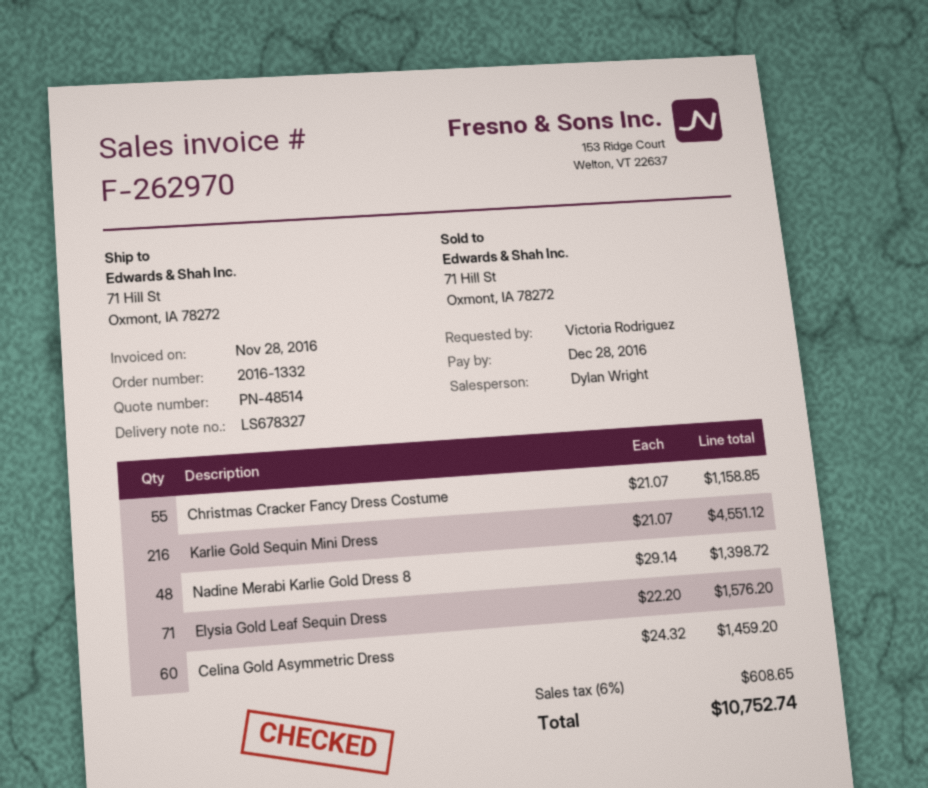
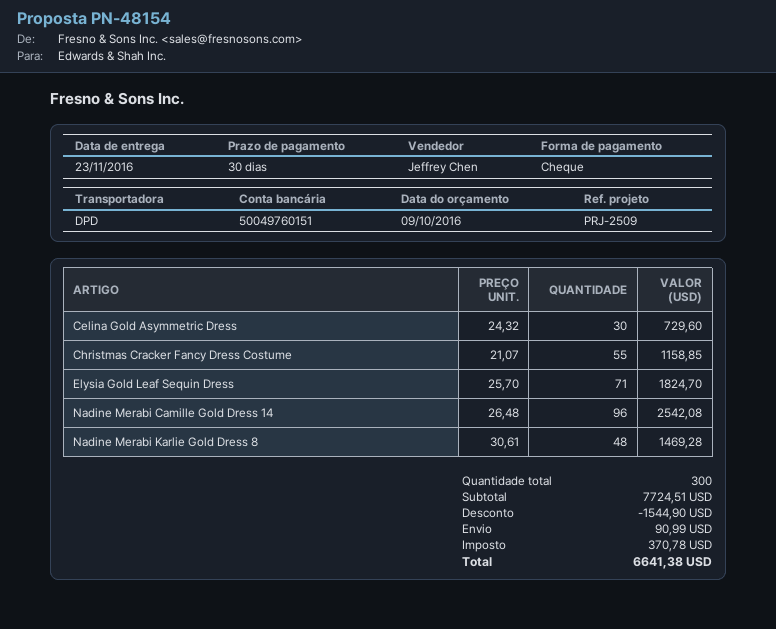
quote number: PN-48514 -> PN-48154
sales rep: Dylan Wright -> Jeffrey Chen
Karlie Gold Sequin Mini Dress: 216 x 21.07 = 4551.12 -> none
Nadine Merabi Karlie Gold Dress 8: 48 x 29.14 = 1398.72 -> 48 x 30.61 = 1469.28
Elysia Gold Leaf Sequin Dress: 71 x 22.20 = 1576.20 -> 71 x 25.70 = 1824.70
Celina Gold Asymmetric Dress: 60 x 24.32 = 1459.20 -> 30 x 24.32 = 729.60
Nadine Merabi Camille Gold Dress 14: none -> 96 x 26.48 = 2542.08
discount: none -> 1544.90
shipping: none -> 90.99
tax: 608.65 -> 370.78
total: 10752.74 -> 6641.38

